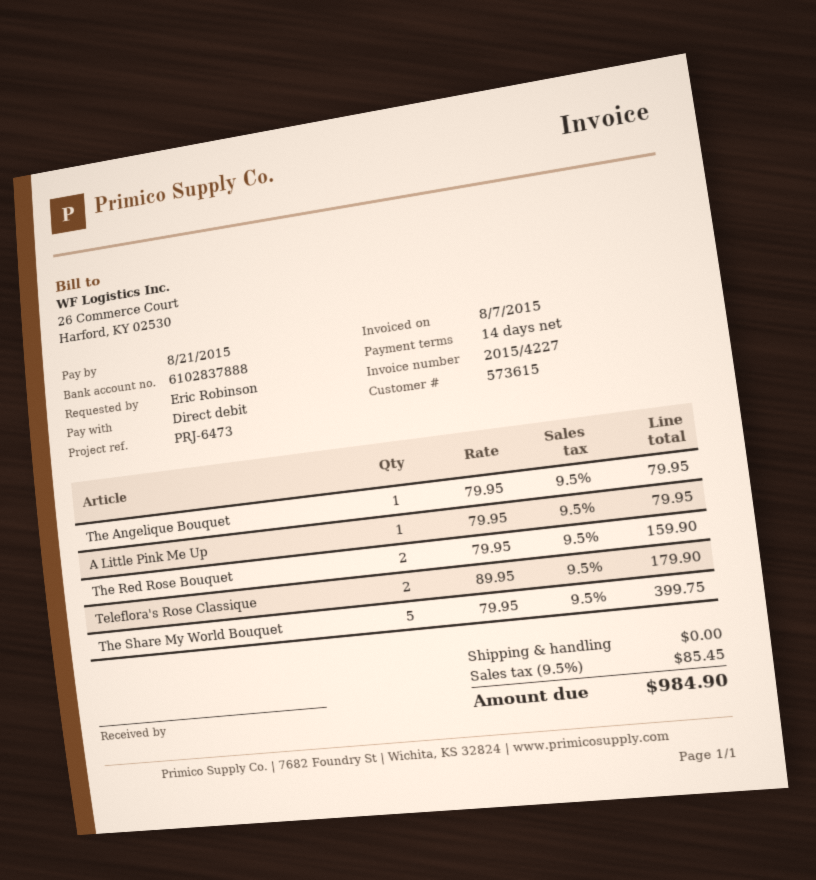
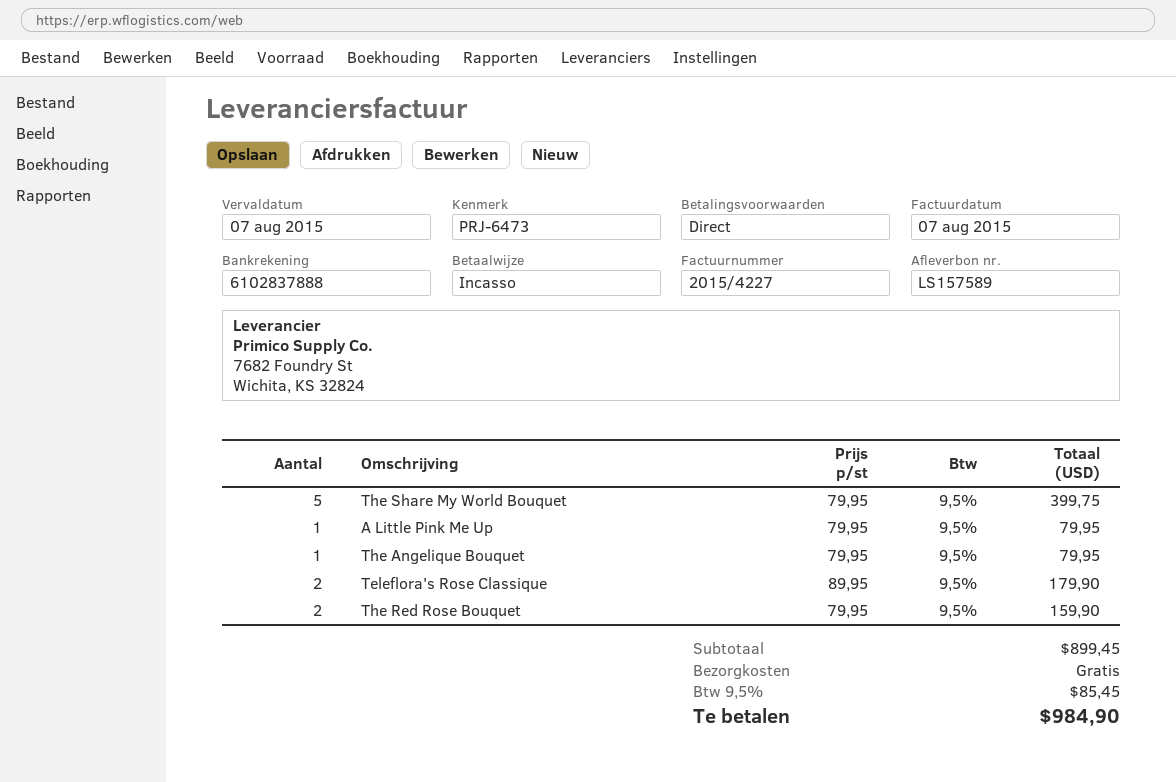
payment terms: 14 days -> on receipt
due date: 2015-08-21 -> 2015-08-07

